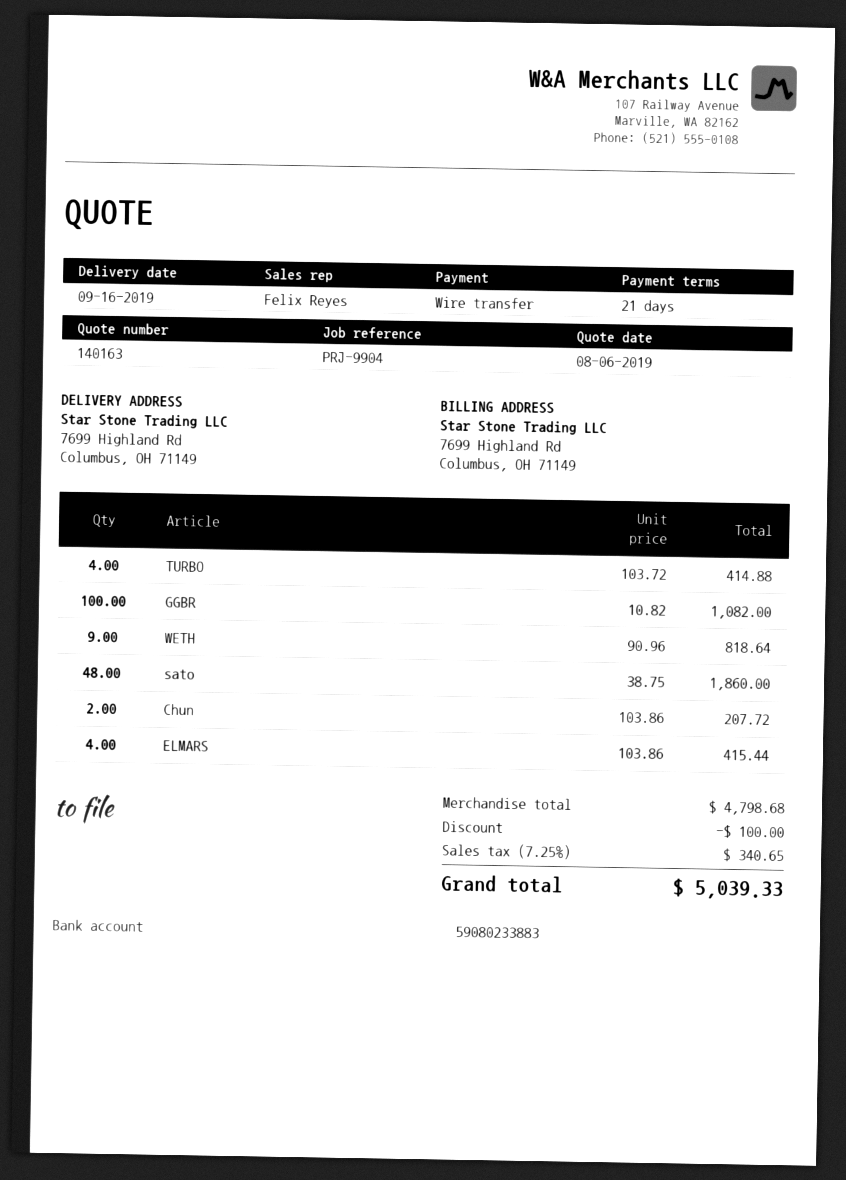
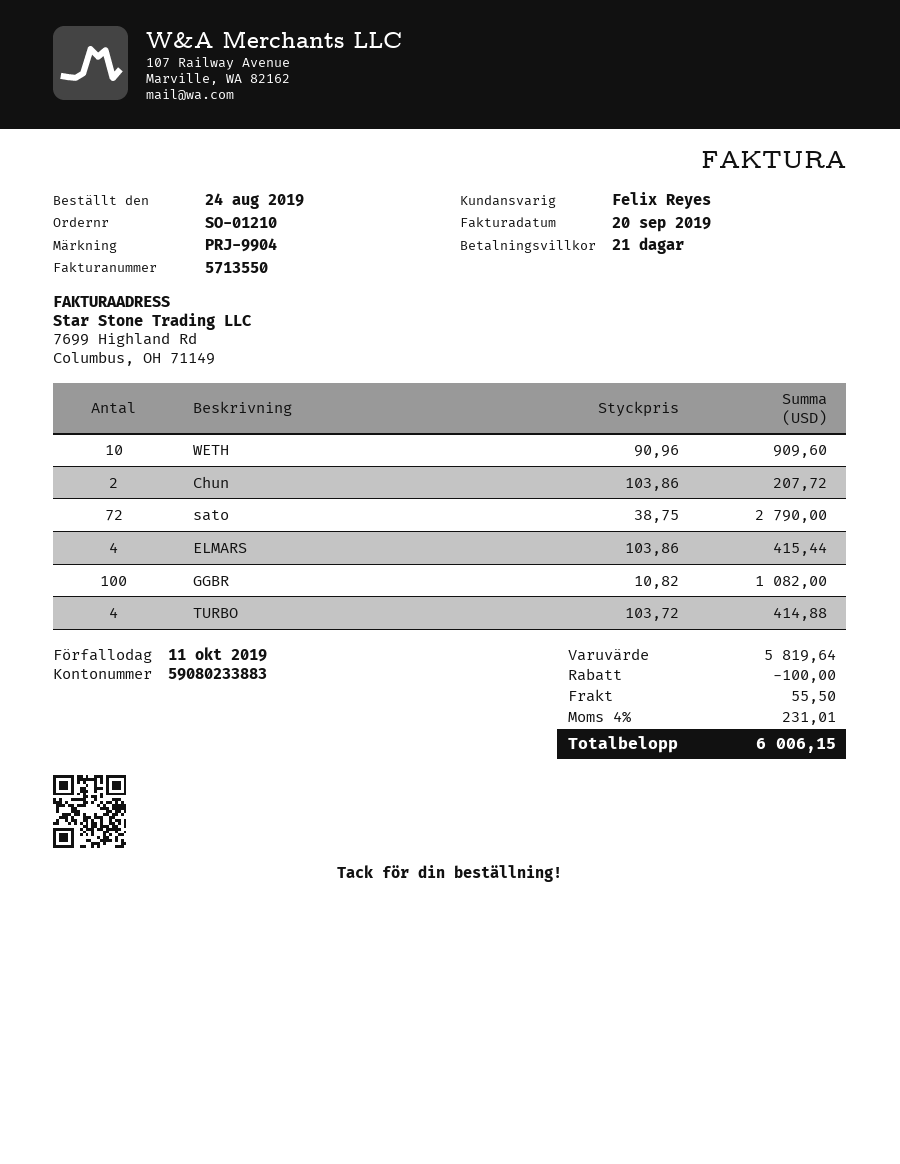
WETH: 9 x 90.96 = 818.64 -> 10 x 90.96 = 909.60
sato: 48 x 38.75 = 1860.00 -> 72 x 38.75 = 2790.00
subtotal: 4798.68 -> 5819.64
shipping: none -> 55.50
tax: 7.25% = 340.65 -> 4% = 231.01
total: 5039.33 -> 6006.15

